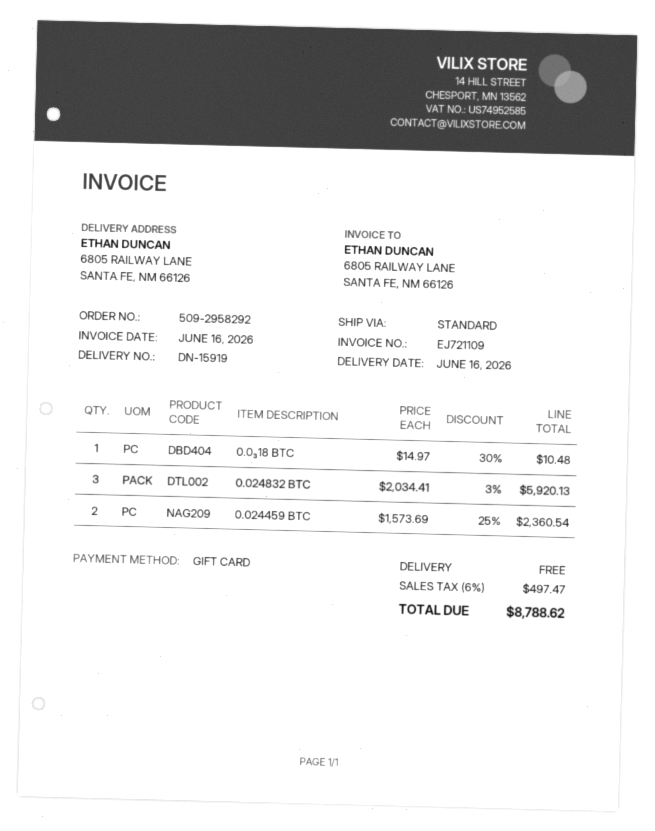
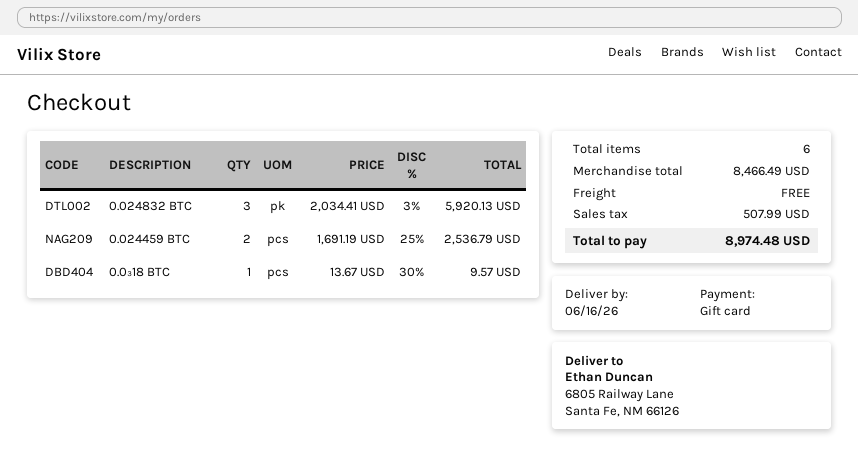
0.0₃18 BTC: 1 x 14.97 - 30% = 10.48 -> 1 x 13.67 - 30% = 9.57
0.024459 BTC: 2 x 1573.69 - 25% = 2360.54 -> 2 x 1691.19 - 25% = 2536.79
tax: 497.47 -> 507.99
total: 8788.62 -> 8974.48

